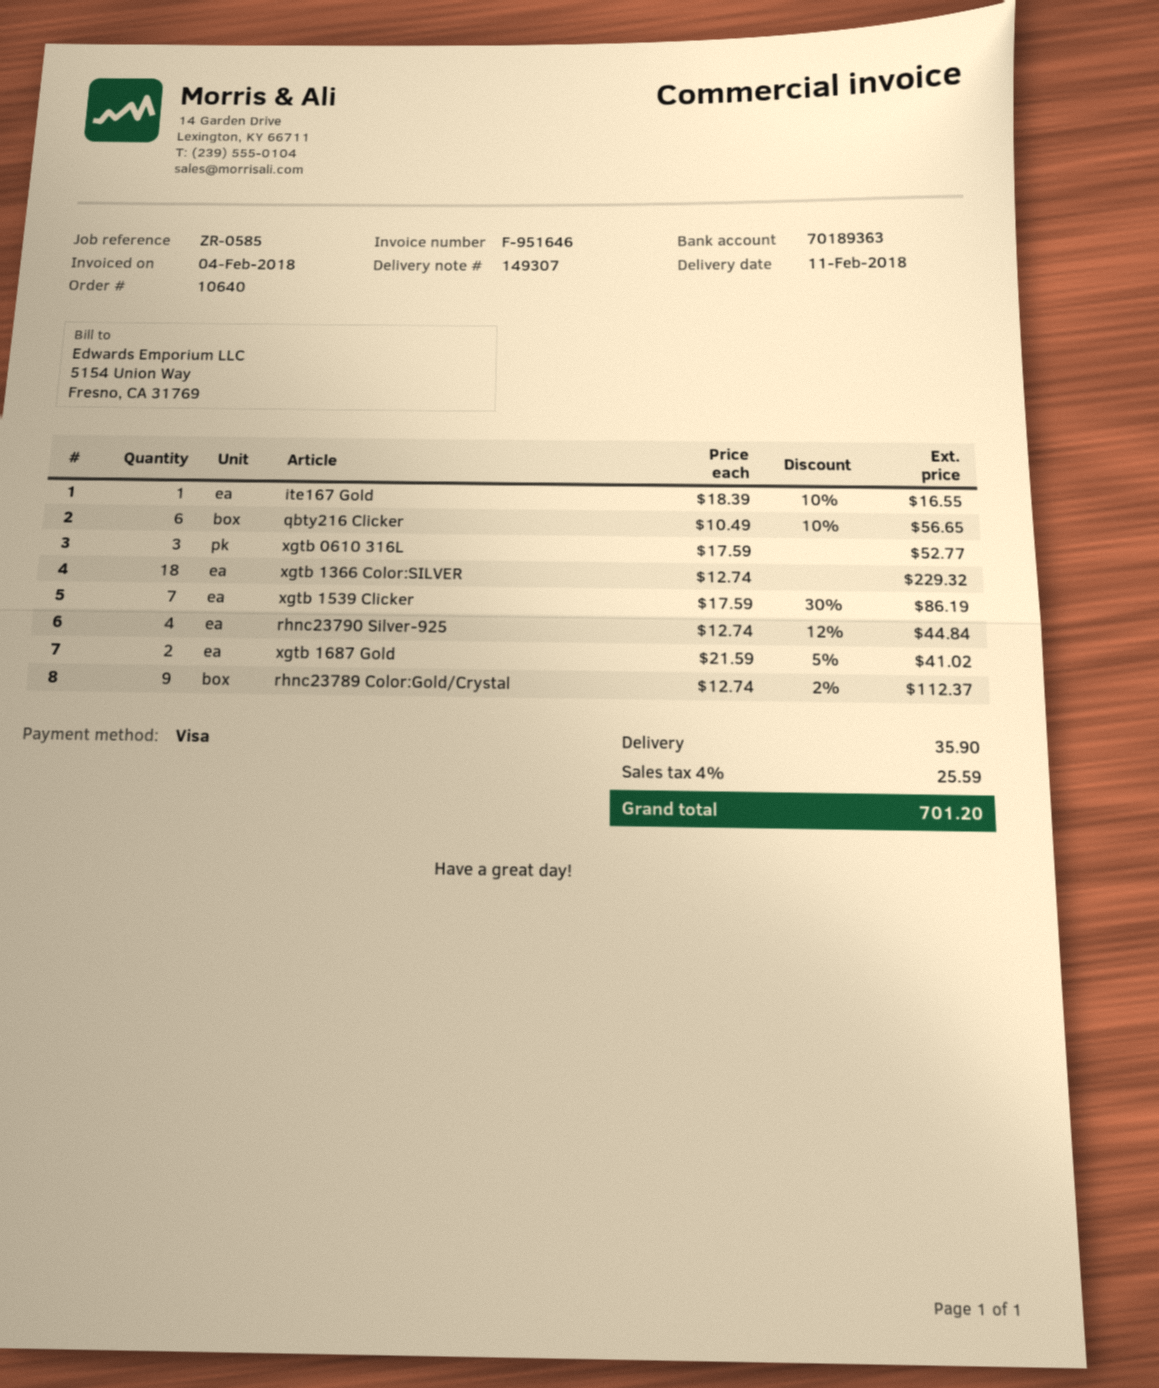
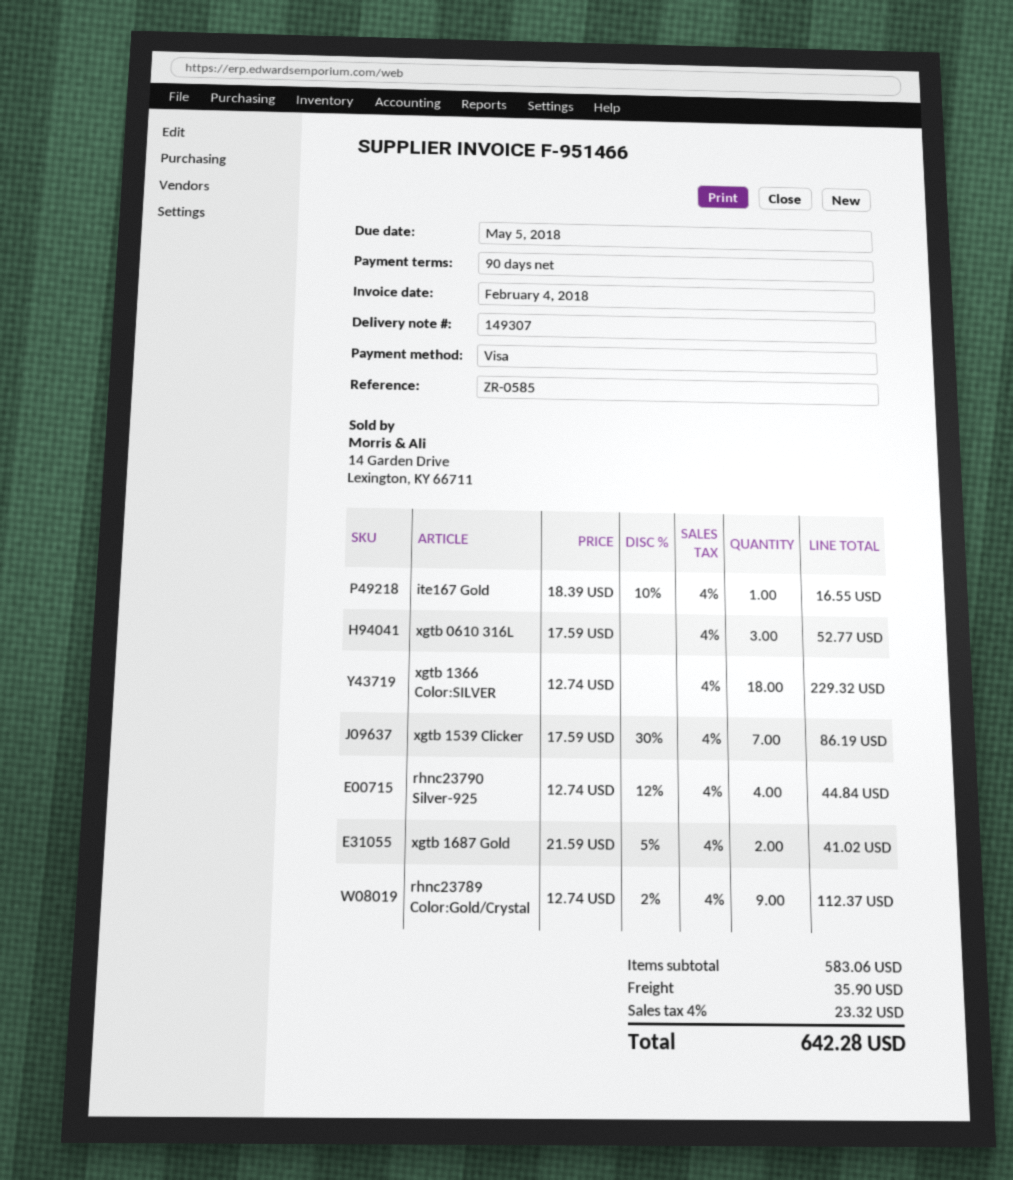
invoice number: F-951646 -> F-951466
qbty216 Clicker: 6 x 10.49 - 10% = 56.65 -> none
tax: 4% = 25.59 -> 4% = 23.32
total: 701.20 -> 642.28

